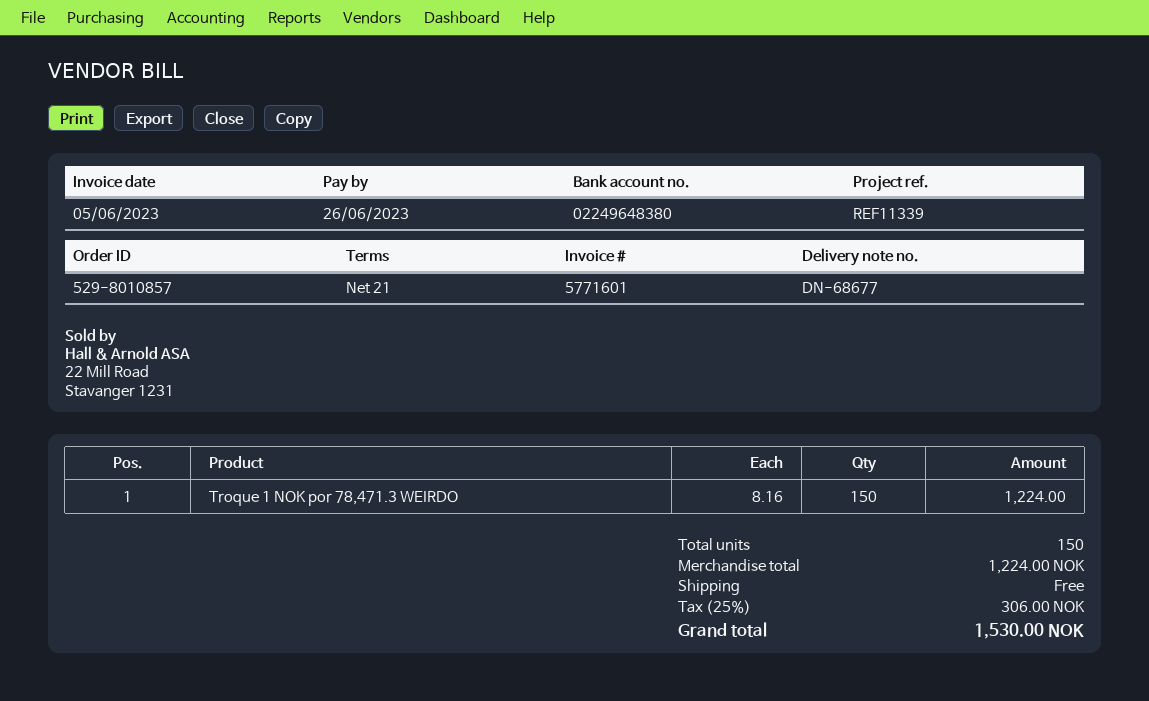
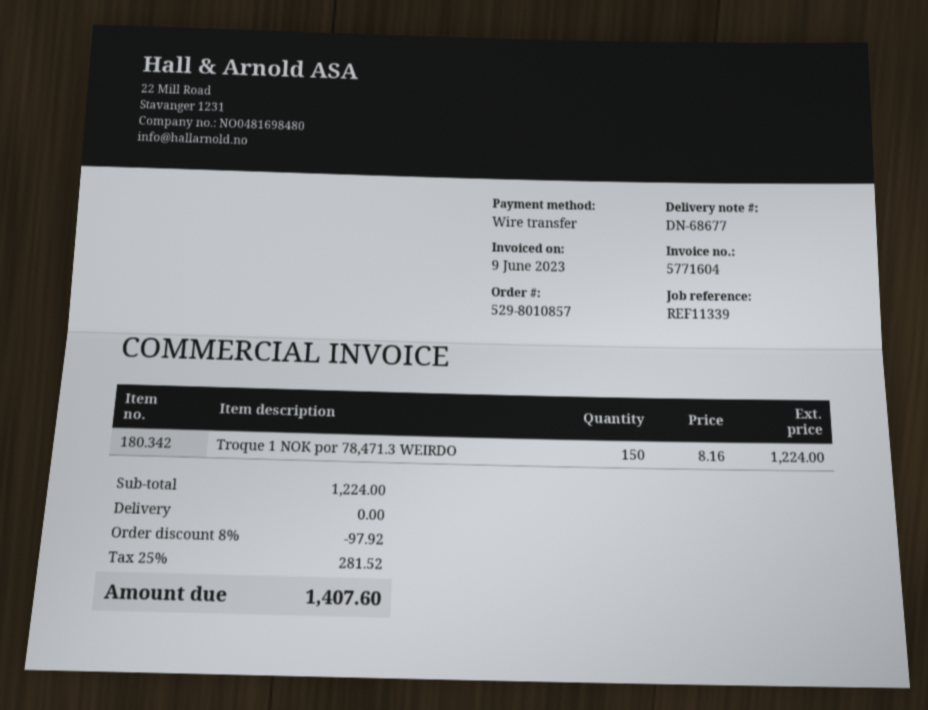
invoice number: 5771601 -> 5771604
invoice date: 2023-06-05 -> 2023-06-09
discount: none -> 8% = 97.92
tax: 25% = 306.00 -> 25% = 281.52
total: 1530.00 -> 1407.60

